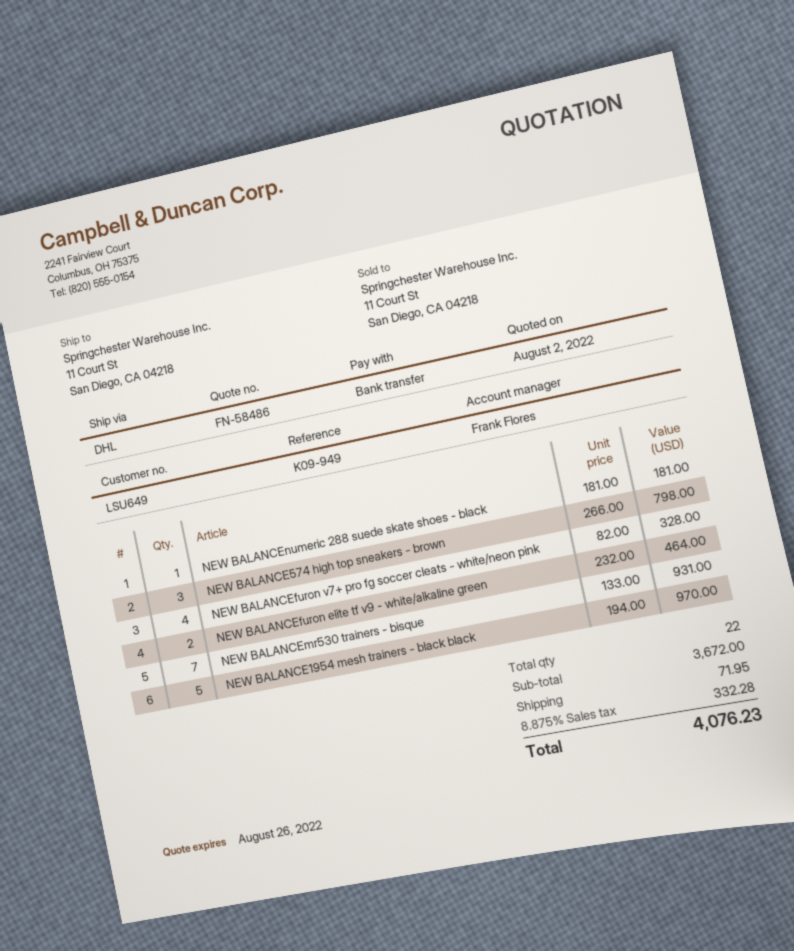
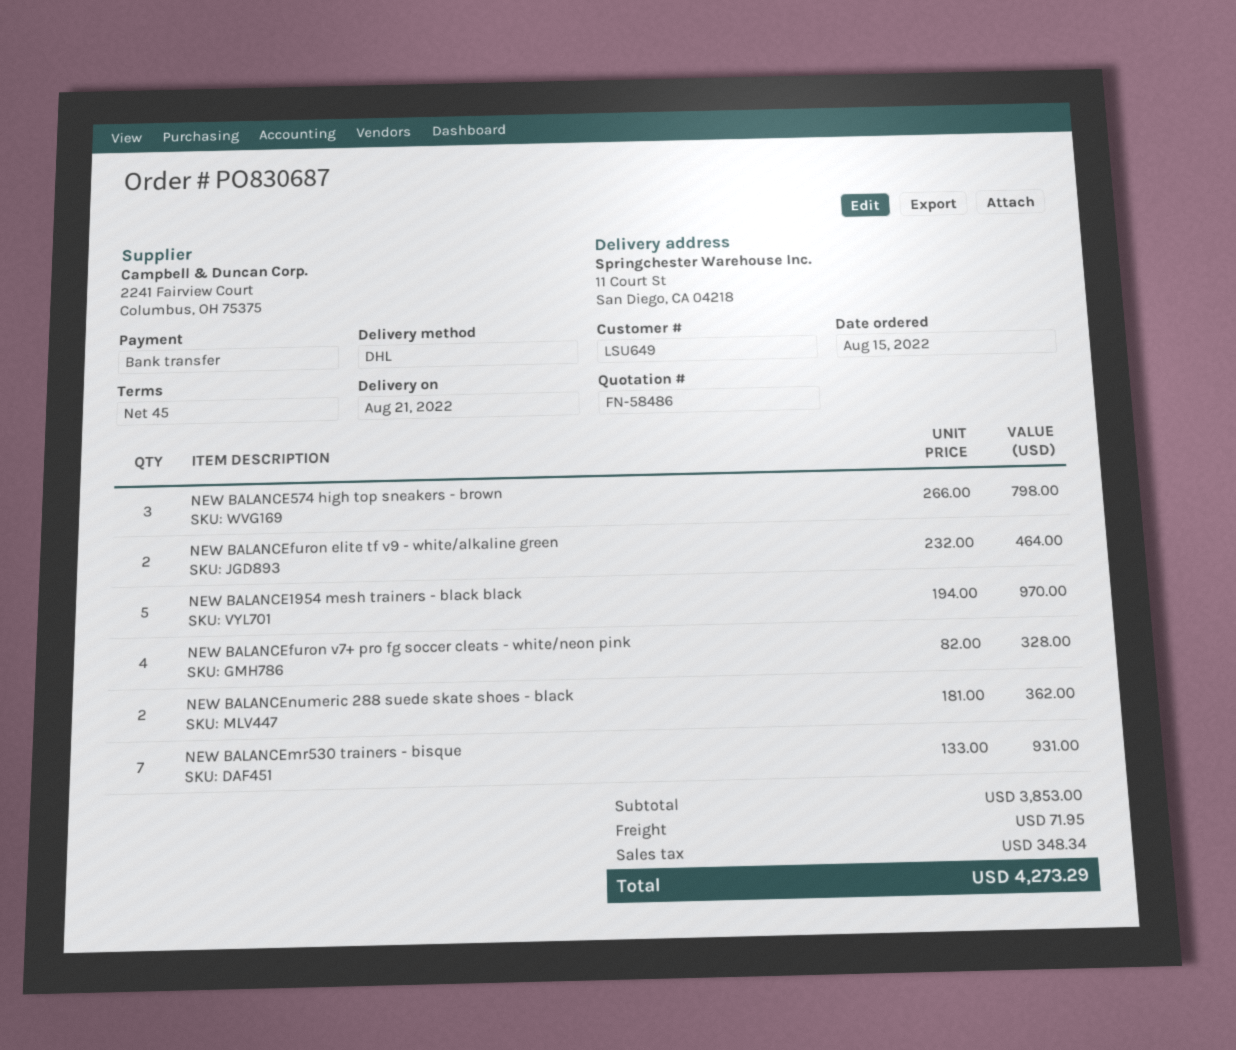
NEW BALANCEnumeric 288 suede skate shoes - black: 1 x 181.00 = 181.00 -> 2 x 181.00 = 362.00
subtotal: 3672.00 -> 3853.00
tax: 332.28 -> 348.34
total: 4076.23 -> 4273.29

